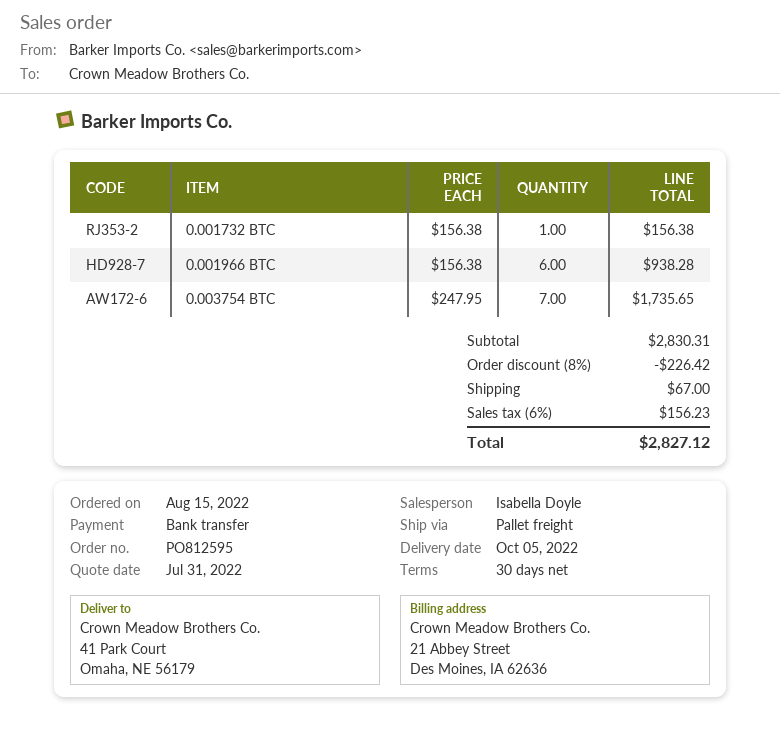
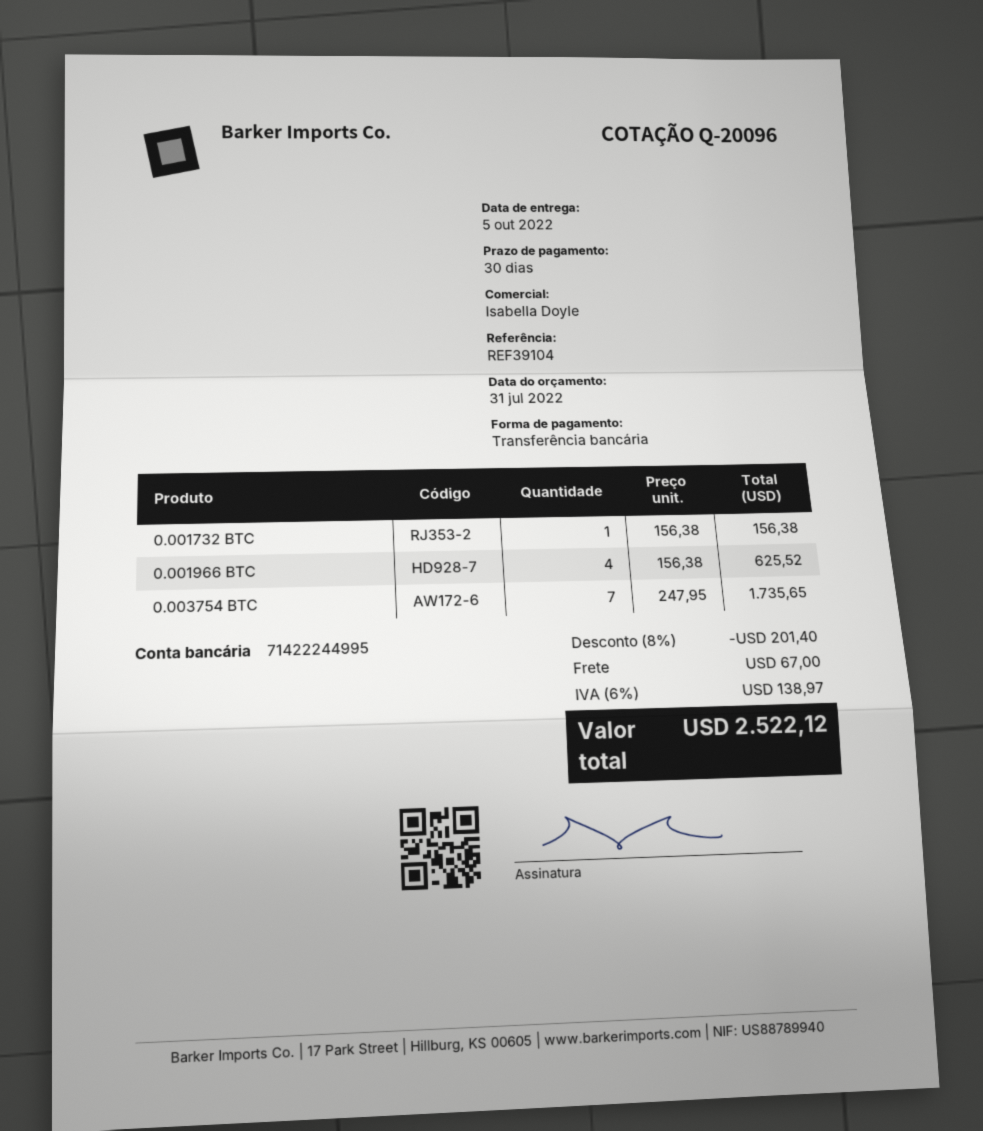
0.001966 BTC: 6 x 156.38 = 938.28 -> 4 x 156.38 = 625.52
discount: 8% = 226.42 -> 8% = 201.40
tax: 6% = 156.23 -> 6% = 138.97
total: 2827.12 -> 2522.12

